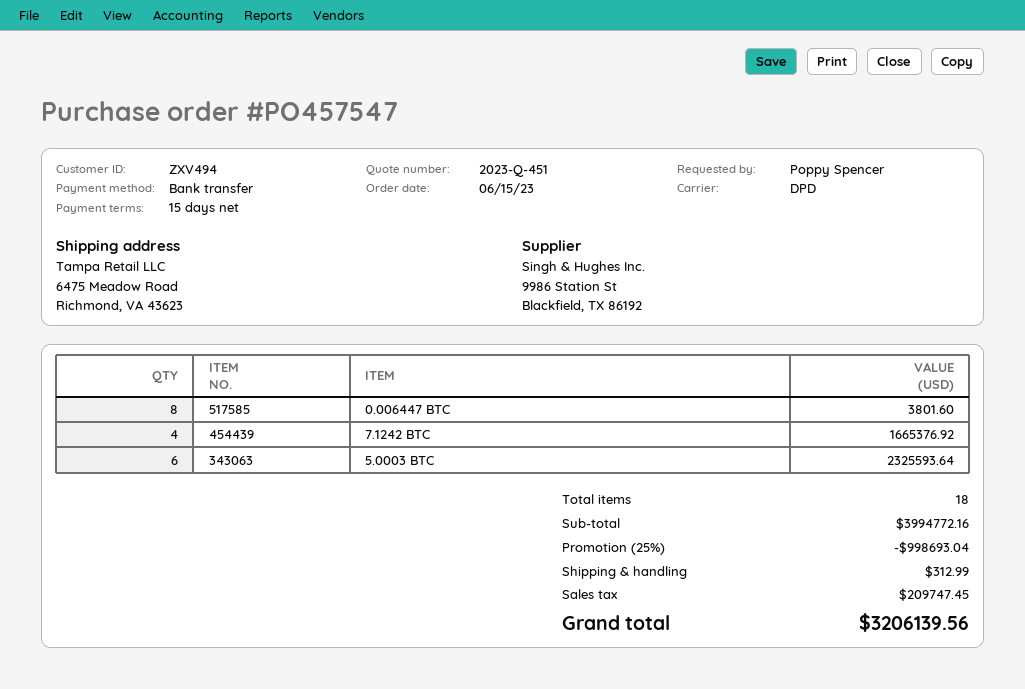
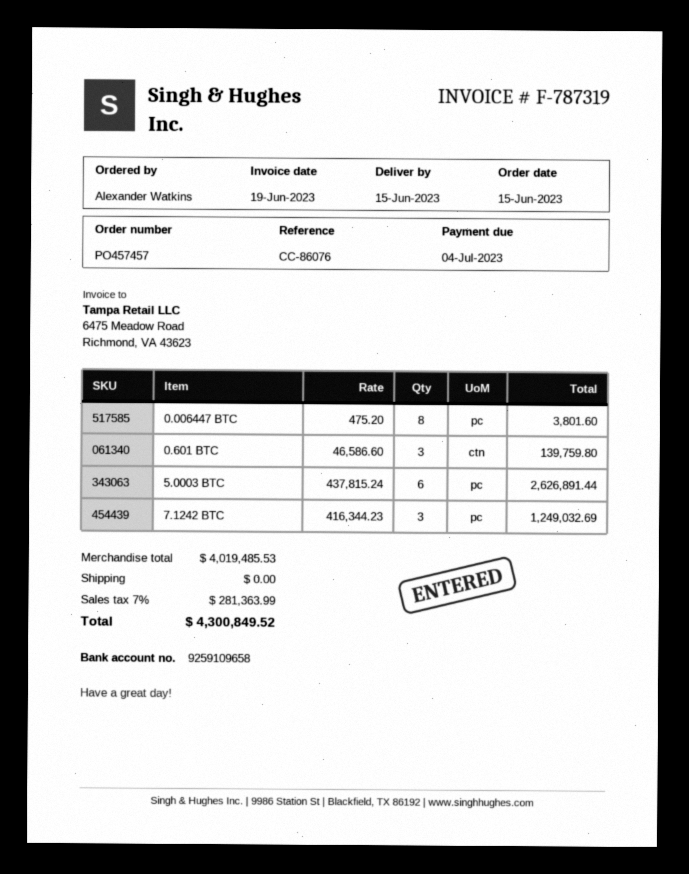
order number: PO457547 -> PO457457
ordered by: Poppy Spencer -> Alexander Watkins
7.1242 BTC: 4 for 1665376.92 -> 3 for 1249032.69
5.0003 BTC: 6 for 2325593.64 -> 6 for 2626891.44
0.601 BTC: none -> 3 for 139759.80
subtotal: 3994772.16 -> 4019485.53
discount: 25% = 998693.04 -> none
shipping: 312.99 -> 0.00
tax: 209747.45 -> 281363.99
total: 3206139.56 -> 4300849.52

